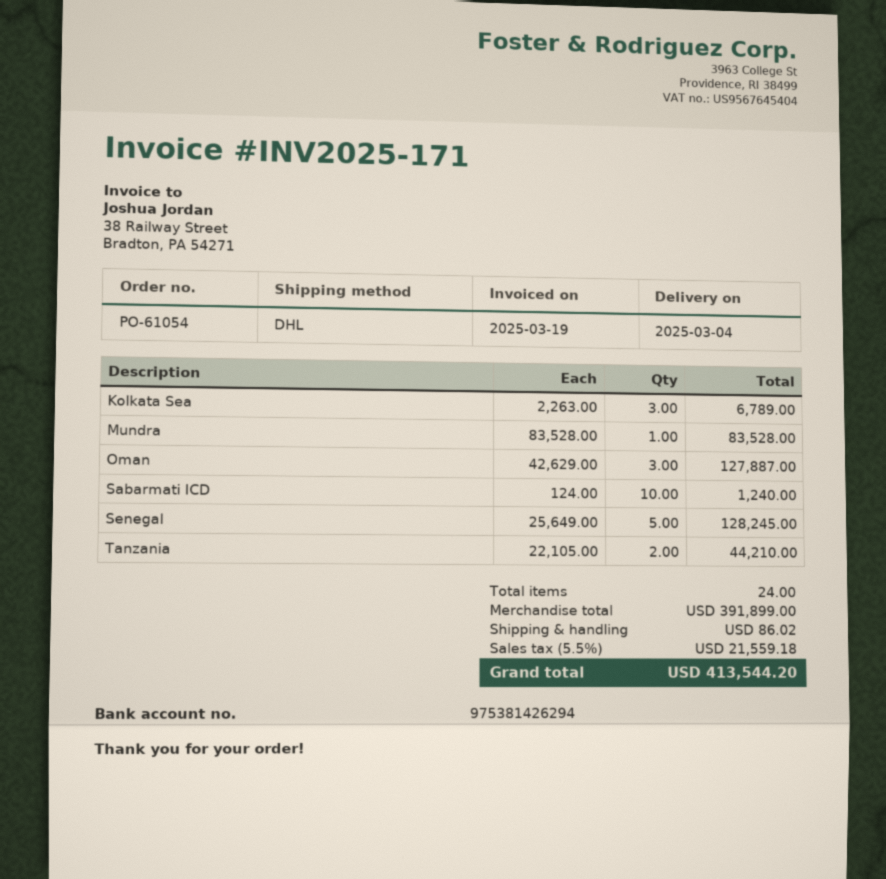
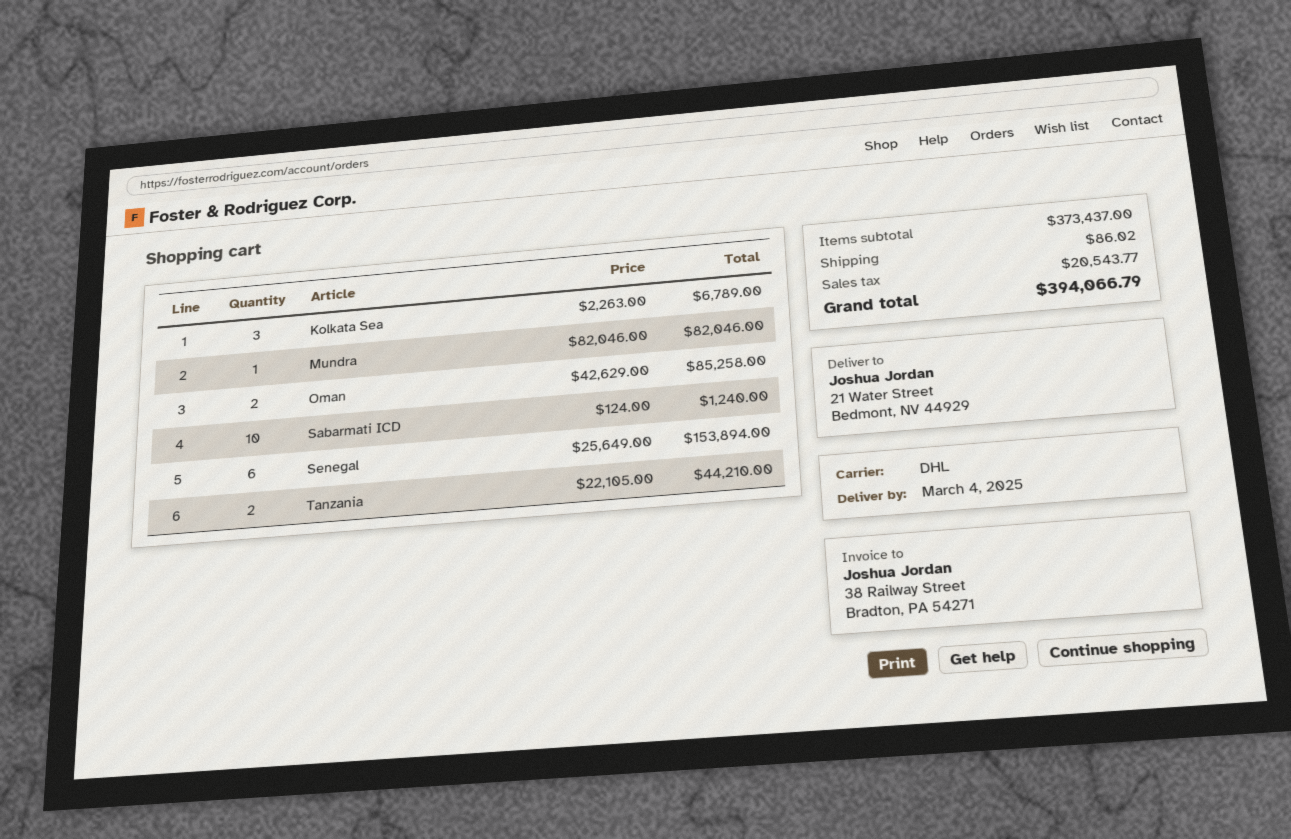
Mundra: 1 x 83528.00 = 83528.00 -> 1 x 82046.00 = 82046.00
Oman: 3 x 42629.00 = 127887.00 -> 2 x 42629.00 = 85258.00
Senegal: 5 x 25649.00 = 128245.00 -> 6 x 25649.00 = 153894.00
subtotal: 391899.00 -> 373437.00
tax: 21559.18 -> 20543.77
total: 413544.20 -> 394066.79

